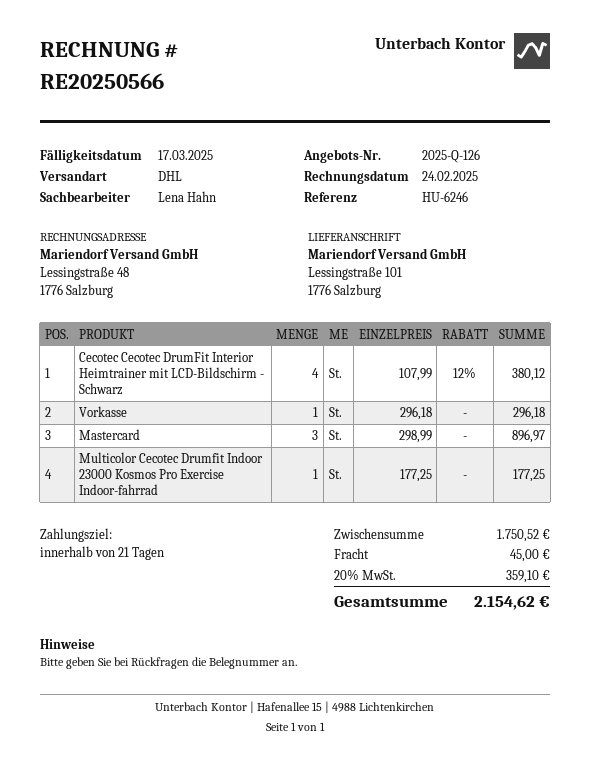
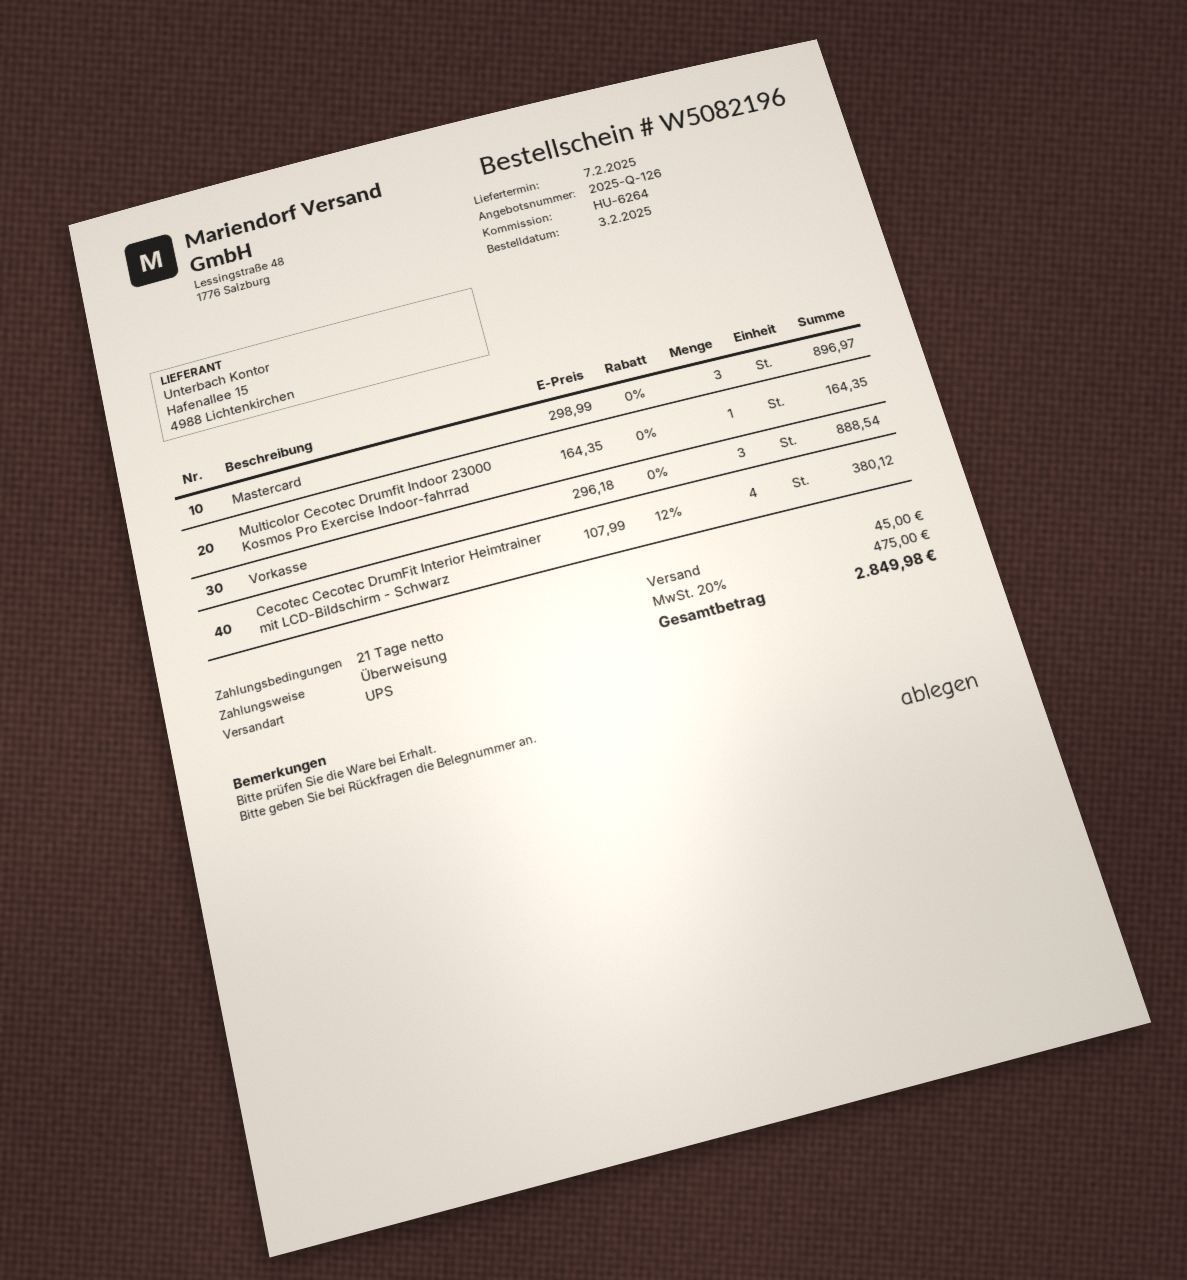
reference: HU-6246 -> HU-6264
shipping method: DHL -> UPS
Vorkasse: 1 x 296.18 = 296.18 -> 3 x 296.18 = 888.54
Multicolor Cecotec Drumfit Indoor 23000 Kosmos Pro Exercise Indoor-fahrrad: 1 x 177.25 = 177.25 -> 1 x 164.35 = 164.35
tax: 20% = 359.10 -> 20% = 475.00
total: 2154.62 -> 2849.98

